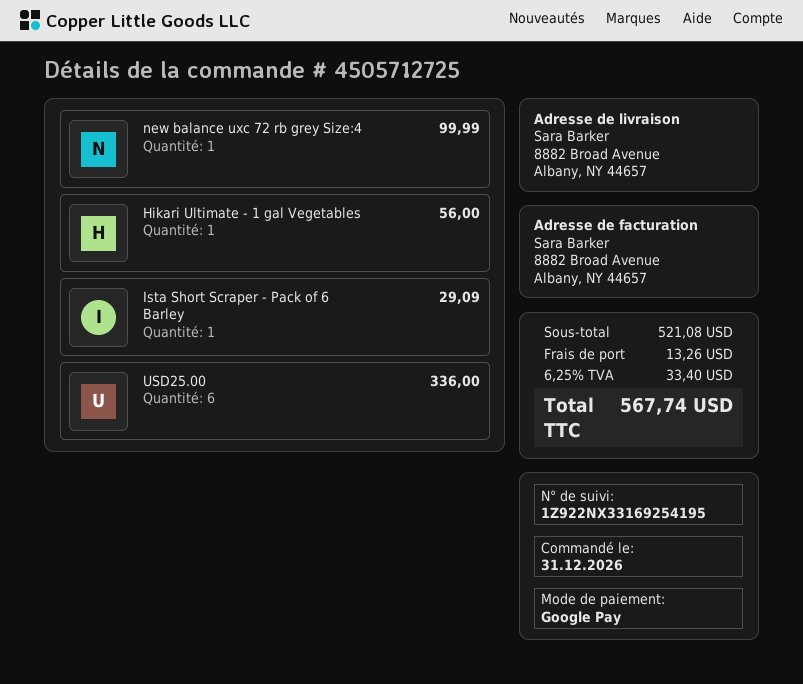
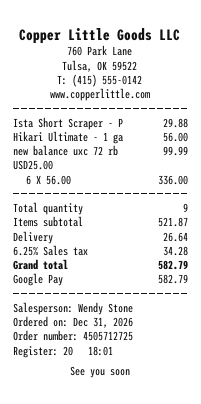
Ista Short Scraper - Pack of 6 Barley: 1 for 29.09 -> 1 for 29.88
subtotal: 521.08 -> 521.87
shipping: 13.26 -> 26.64
tax: 6.25% = 33.40 -> 6.25% = 34.28
total: 567.74 -> 582.79

